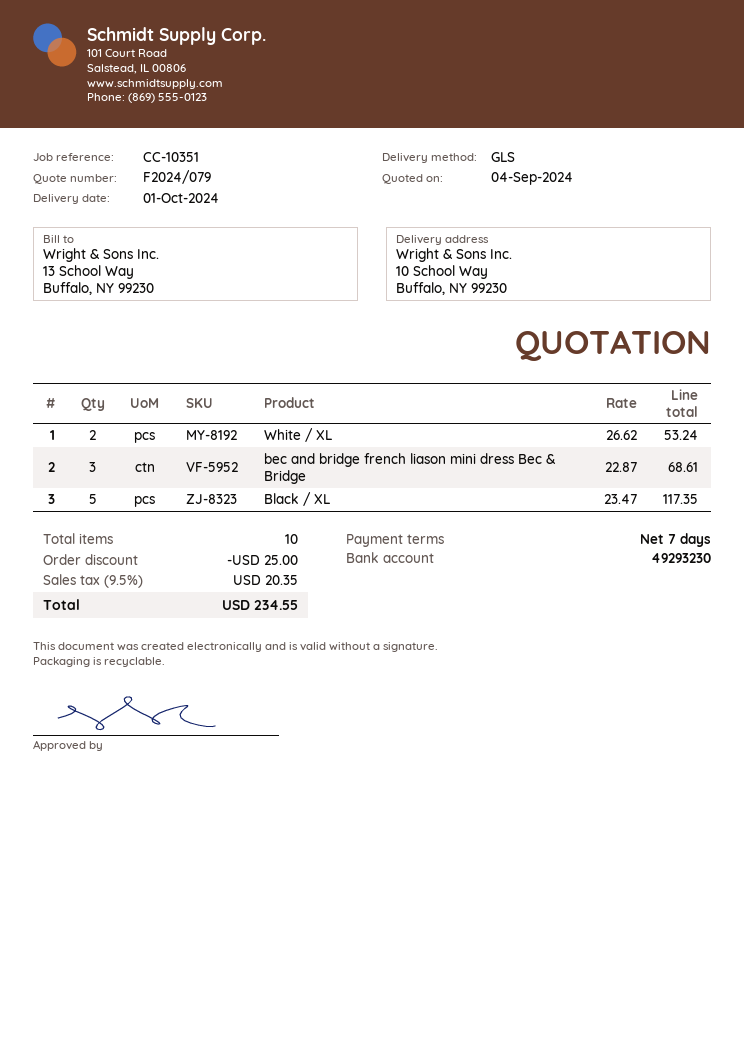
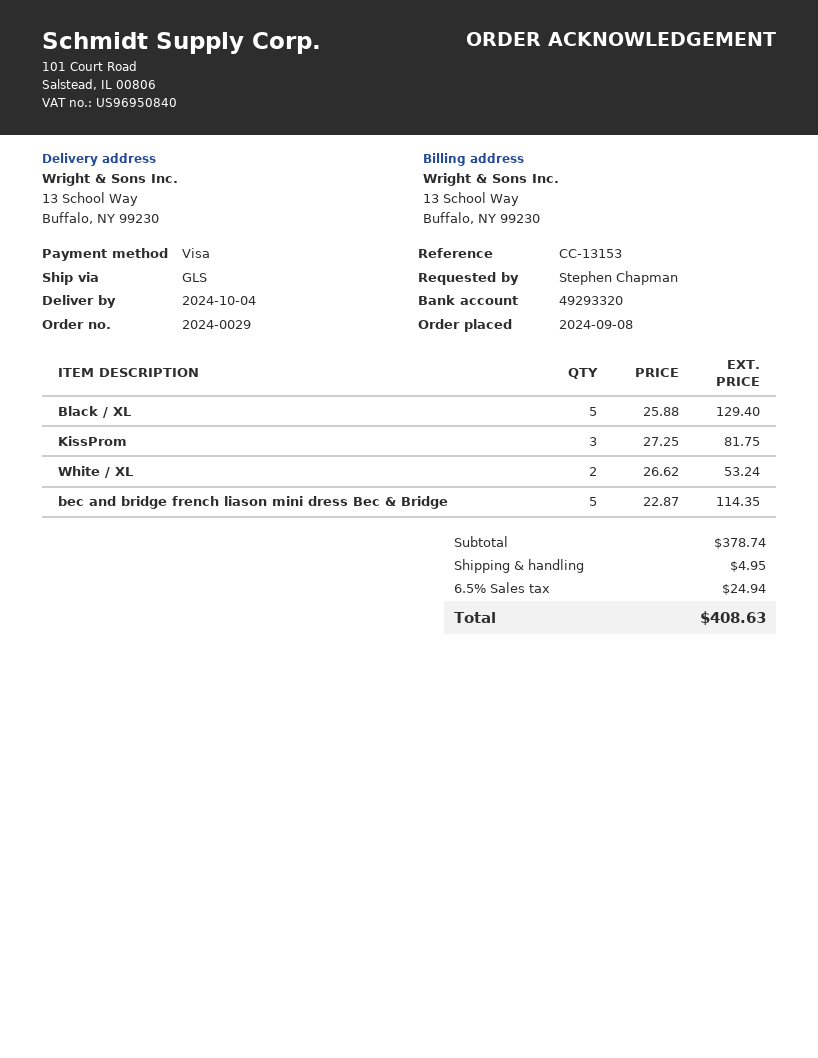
delivery date: 2024-10-01 -> 2024-10-04
reference: CC-10351 -> CC-13153
bank account: 49293230 -> 49293320
ship to: 10 School Way, Buffalo, NY 99230 -> 13 School Way, Buffalo, NY 99230
bec and bridge french liason mini dress Bec & Bridge: 3 x 22.87 = 68.61 -> 5 x 22.87 = 114.35
Black / XL: 5 x 23.47 = 117.35 -> 5 x 25.88 = 129.40
KissProm: none -> 3 x 27.25 = 81.75
discount: 25.00 -> none
shipping: none -> 4.95
tax: 9.5% = 20.35 -> 6.5% = 24.94
total: 234.55 -> 408.63

